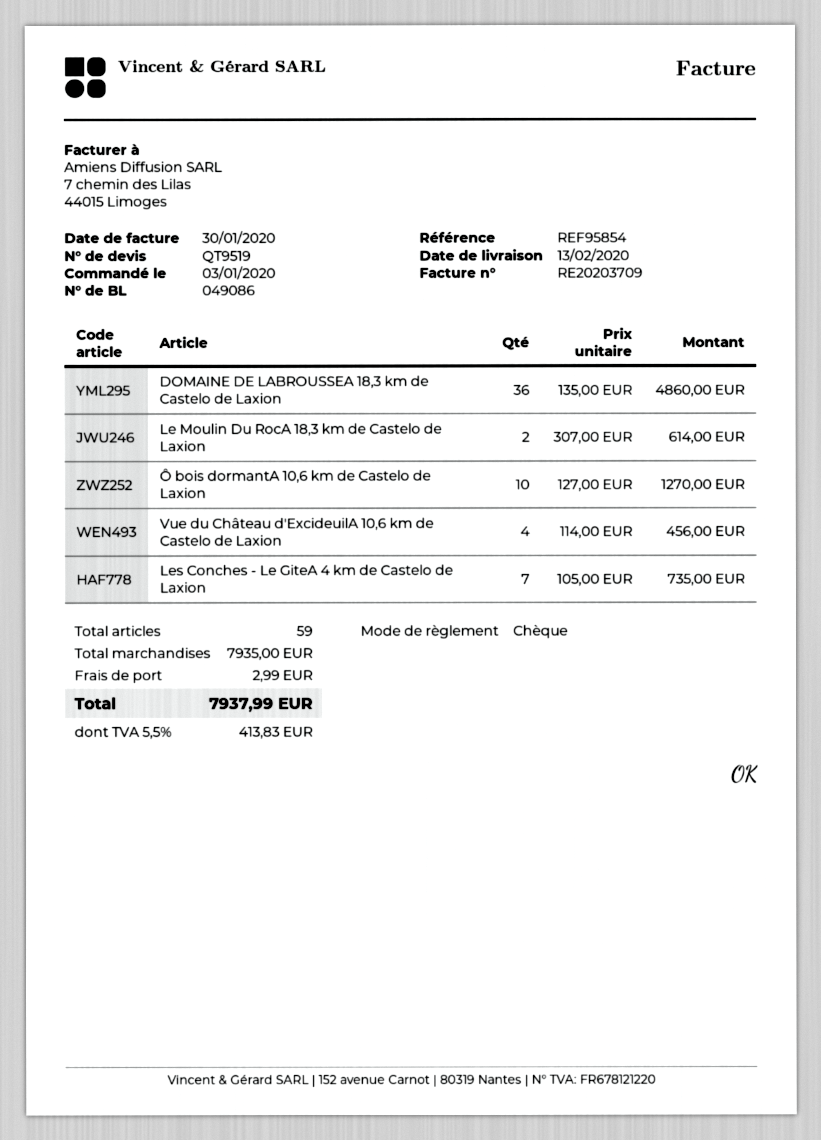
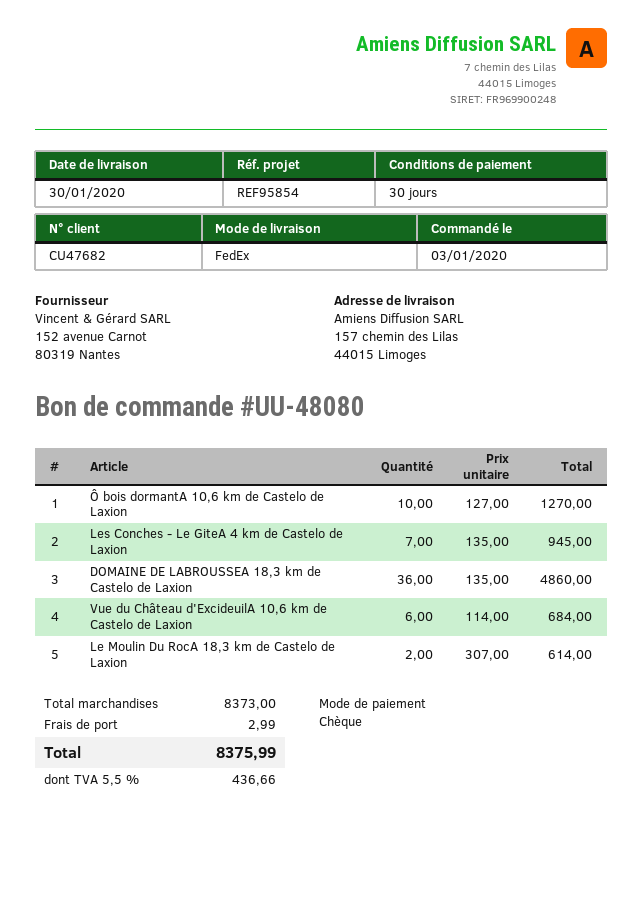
delivery date: 2020-02-13 -> 2020-01-30
Vue du Château d'ExcideuilA 10,6 km de Castelo de Laxion: 4 x 114.00 = 456.00 -> 6 x 114.00 = 684.00
Les Conches - Le GiteA 4 km de Castelo de Laxion: 7 x 105.00 = 735.00 -> 7 x 135.00 = 945.00
subtotal: 7935.00 -> 8373.00
tax: 5.5% = 413.83 -> 5.5% = 436.66
total: 7937.99 -> 8375.99

